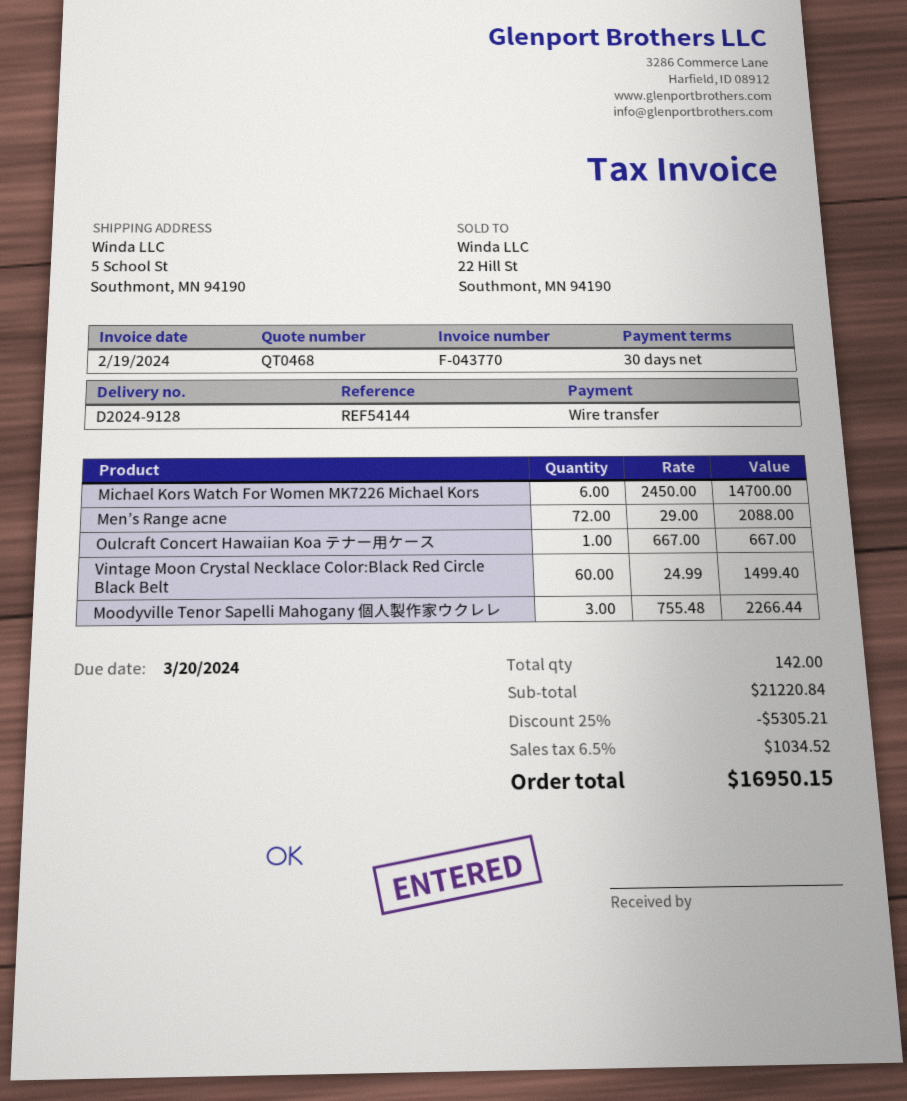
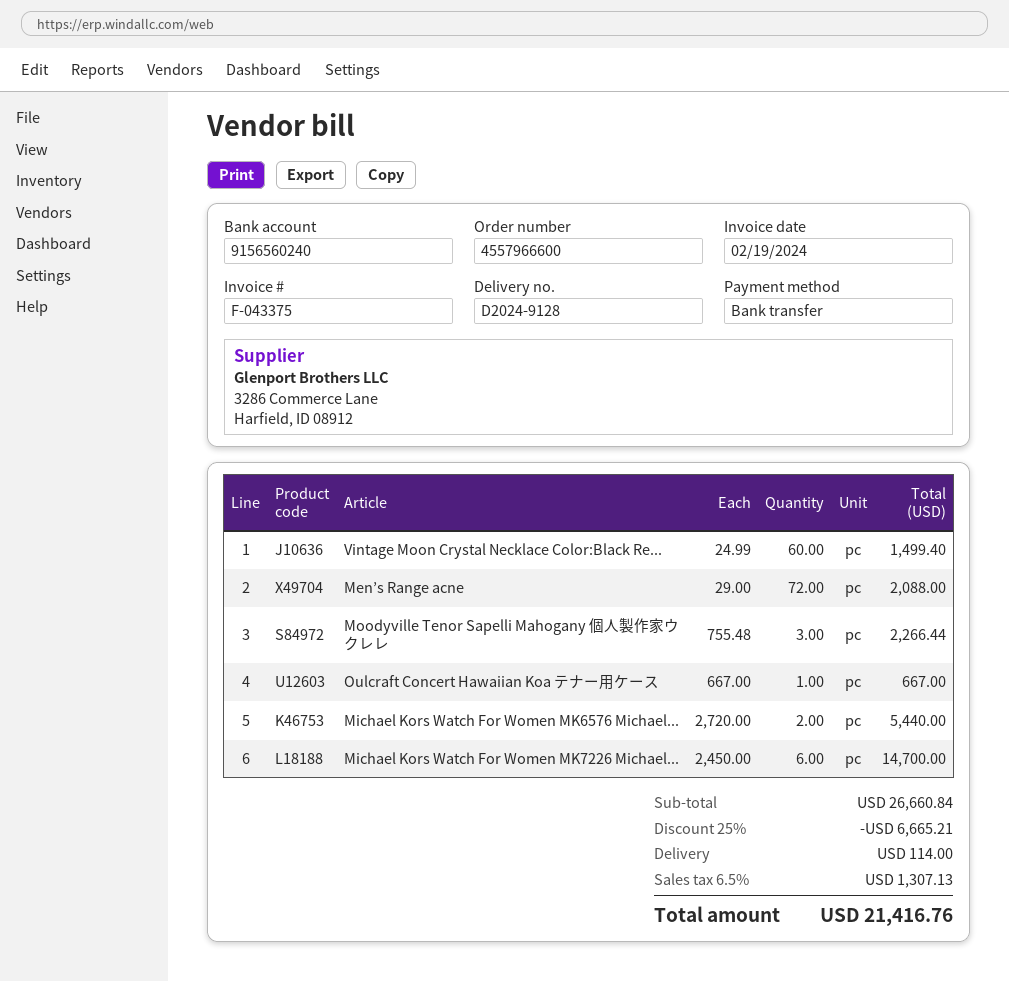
invoice number: F-043770 -> F-043375
Michael Kors Watch For Women MK6576 Michael...: none -> 2 x 2720.00 = 5440.00
subtotal: 21220.84 -> 26660.84
discount: 25% = 5305.21 -> 25% = 6665.21
shipping: none -> 114.00
tax: 6.5% = 1034.52 -> 6.5% = 1307.13
total: 16950.15 -> 21416.76

